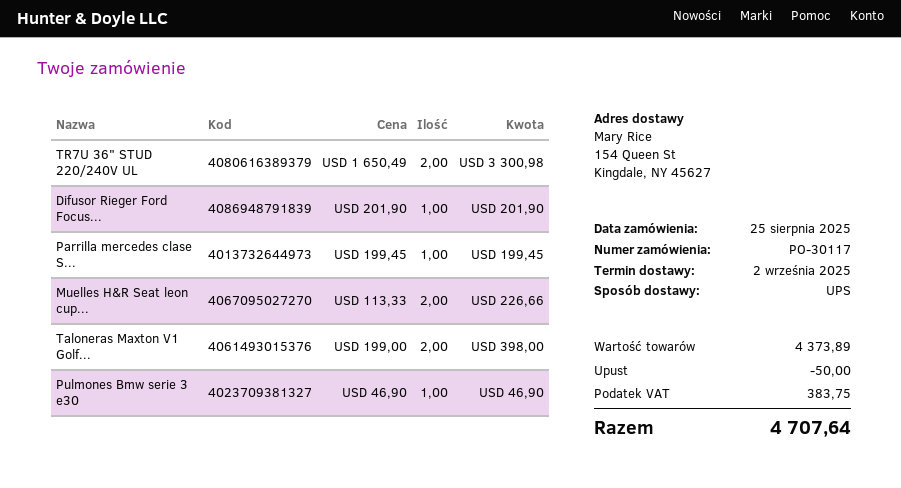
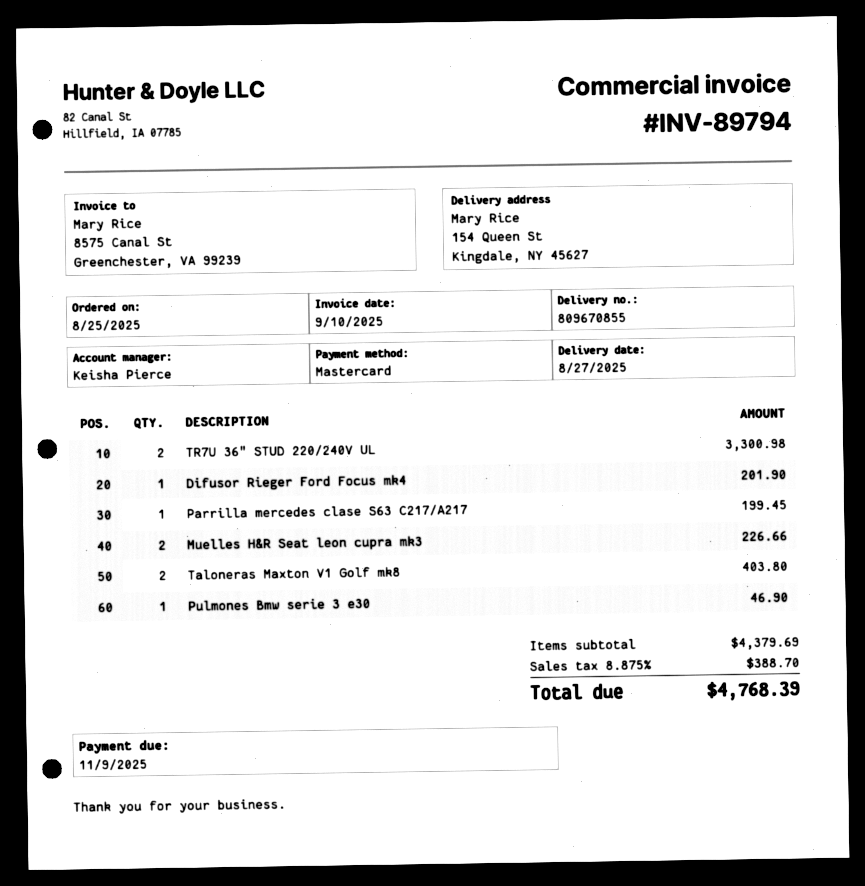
delivery date: 2025-09-02 -> 2025-08-27
Taloneras Maxton V1 Golf...: 2 for 398.00 -> 2 for 403.80
subtotal: 4373.89 -> 4379.69
discount: 50.00 -> none
tax: 383.75 -> 388.70
total: 4707.64 -> 4768.39

